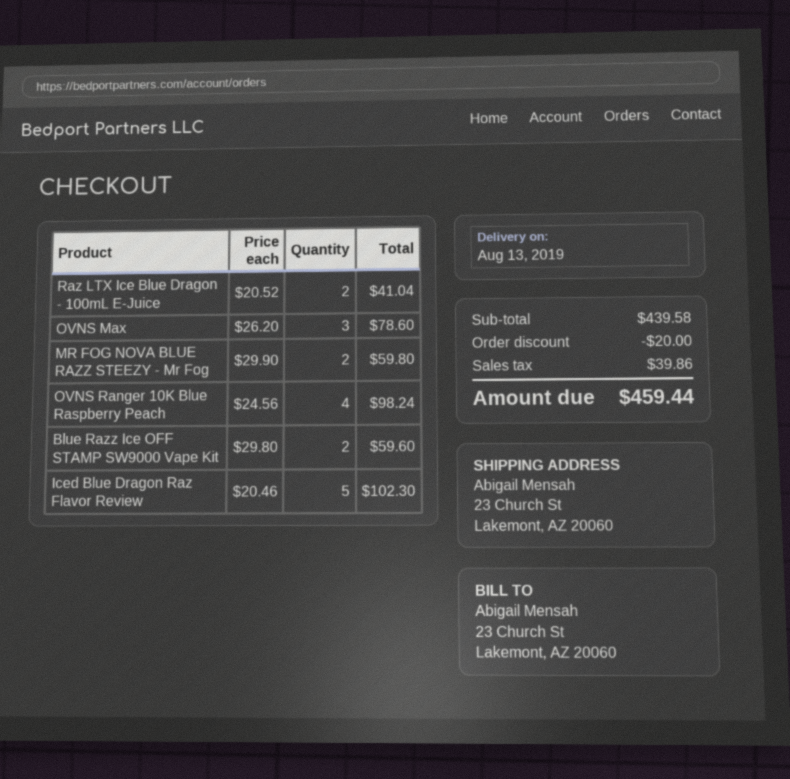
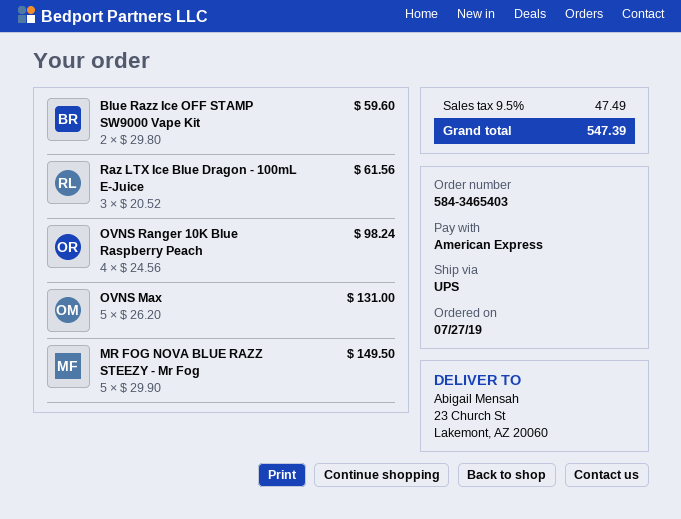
Raz LTX Ice Blue Dragon - 100mL E-Juice: 2 x 20.52 = 41.04 -> 3 x 20.52 = 61.56
OVNS Max: 3 x 26.20 = 78.60 -> 5 x 26.20 = 131.00
MR FOG NOVA BLUE RAZZ STEEZY - Mr Fog: 2 x 29.90 = 59.80 -> 5 x 29.90 = 149.50
Iced Blue Dragon Raz Flavor Review: 5 x 20.46 = 102.30 -> none
discount: 20.00 -> none
tax: 39.86 -> 47.49
total: 459.44 -> 547.39

